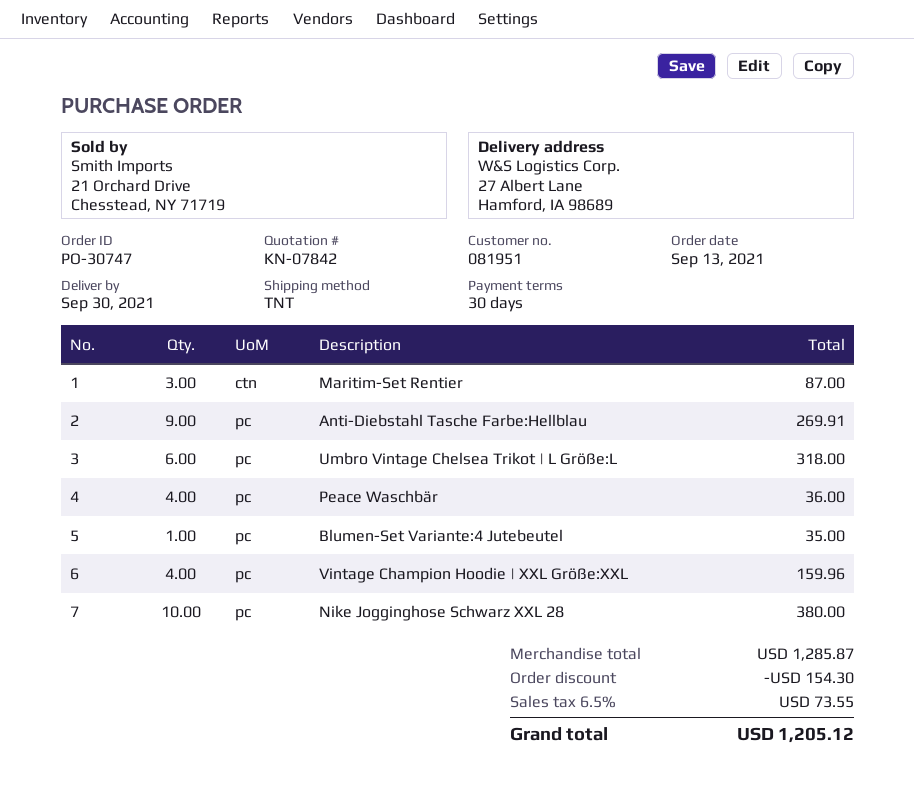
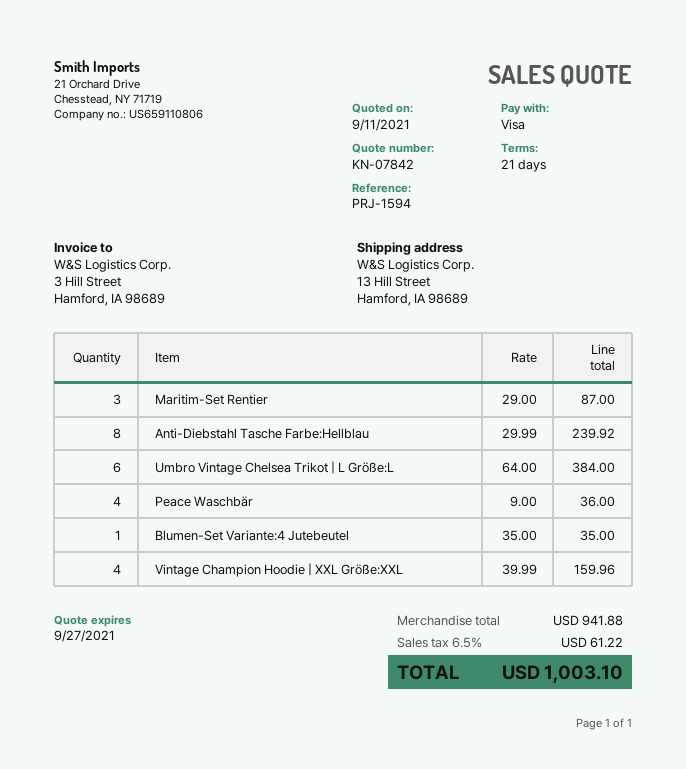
payment terms: 30 days -> 21 days
ship to: 27 Albert Lane, Hamford, IA 98689 -> 13 Hill Street, Hamford, IA 98689
Anti-Diebstahl Tasche Farbe:Hellblau: 9 for 269.91 -> 8 for 239.92
Umbro Vintage Chelsea Trikot | L Größe:L: 6 for 318.00 -> 6 for 384.00
Nike Jogginghose Schwarz XXL 28: 10 for 380.00 -> none
subtotal: 1285.87 -> 941.88
discount: 154.30 -> none
tax: 6.5% = 73.55 -> 6.5% = 61.22
total: 1205.12 -> 1003.10

